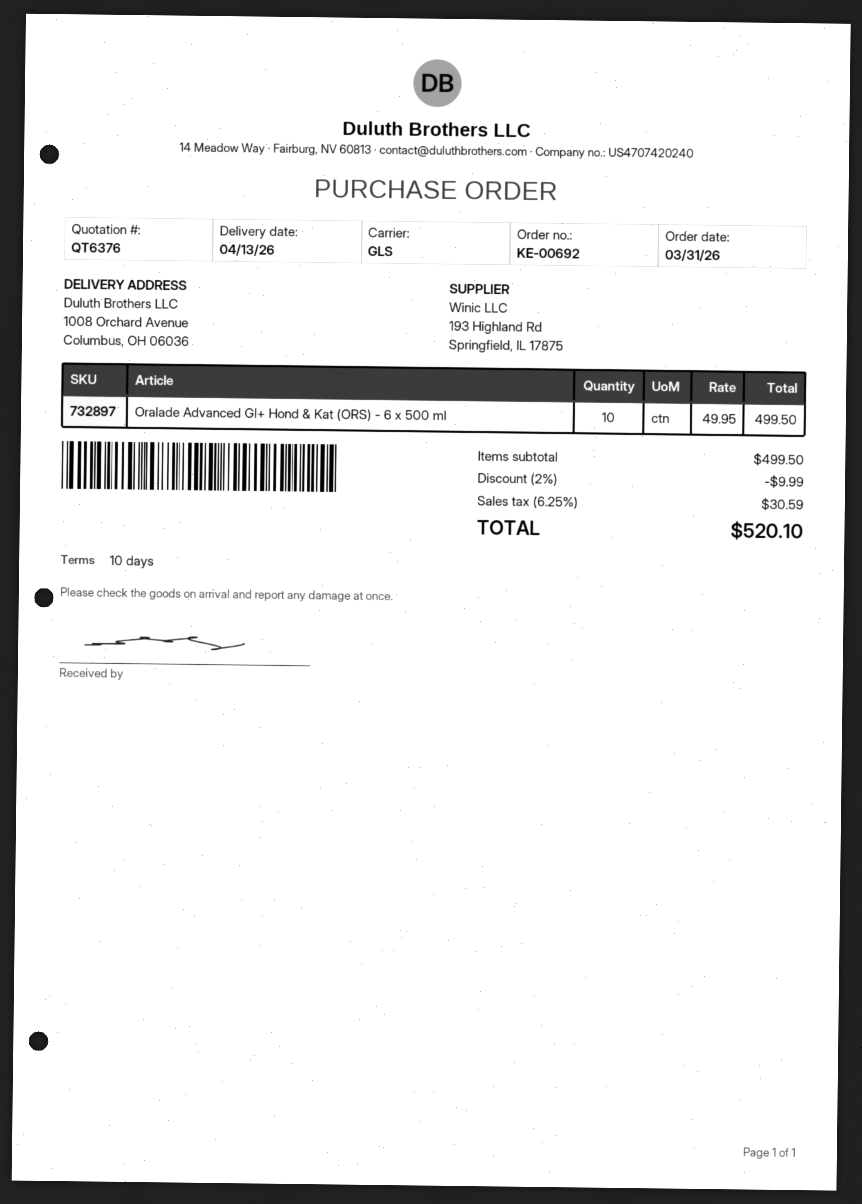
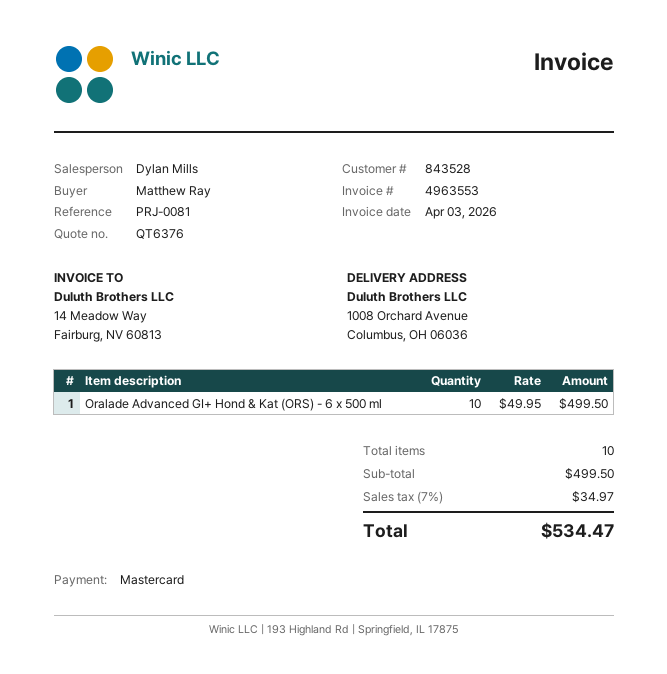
discount: 2% = 9.99 -> none
tax: 6.25% = 30.59 -> 7% = 34.97
total: 520.10 -> 534.47

